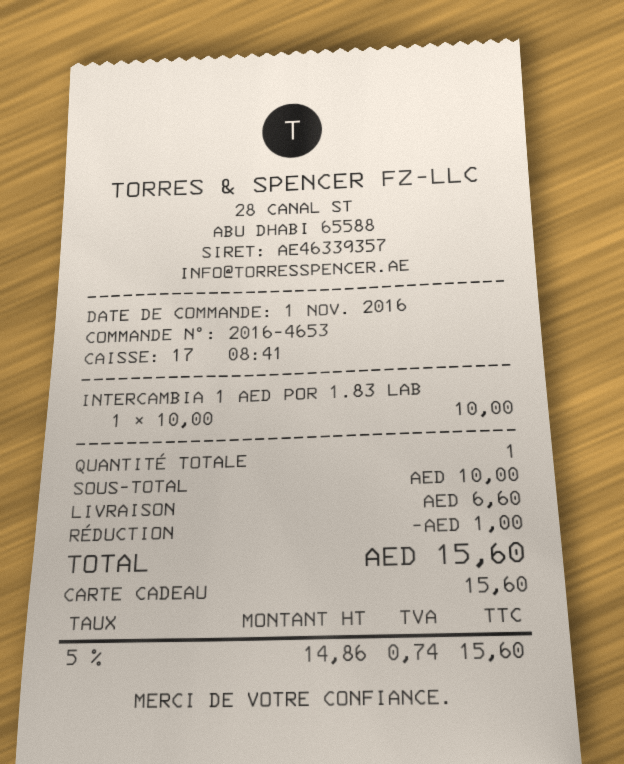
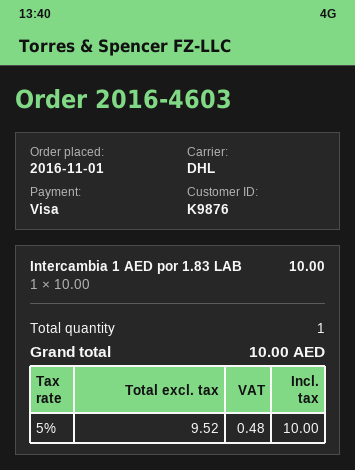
order number: 2016-4653 -> 2016-4603
payment method: gift card -> Visa
discount: 1.00 -> none
shipping: 6.60 -> none
net: 14.86 -> 9.52
tax: 5% = 0.74 -> 5% = 0.48
total: 15.60 -> 10.00

